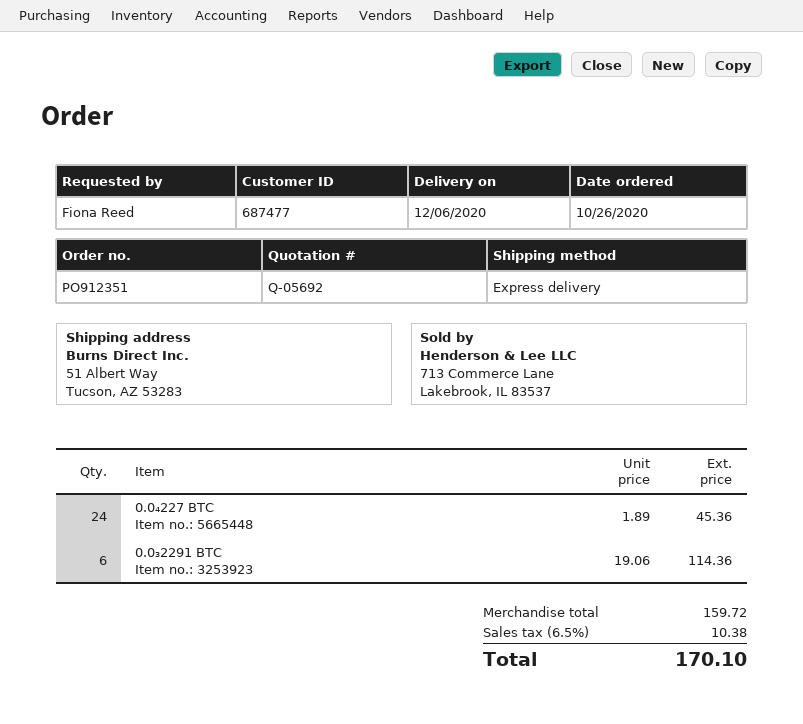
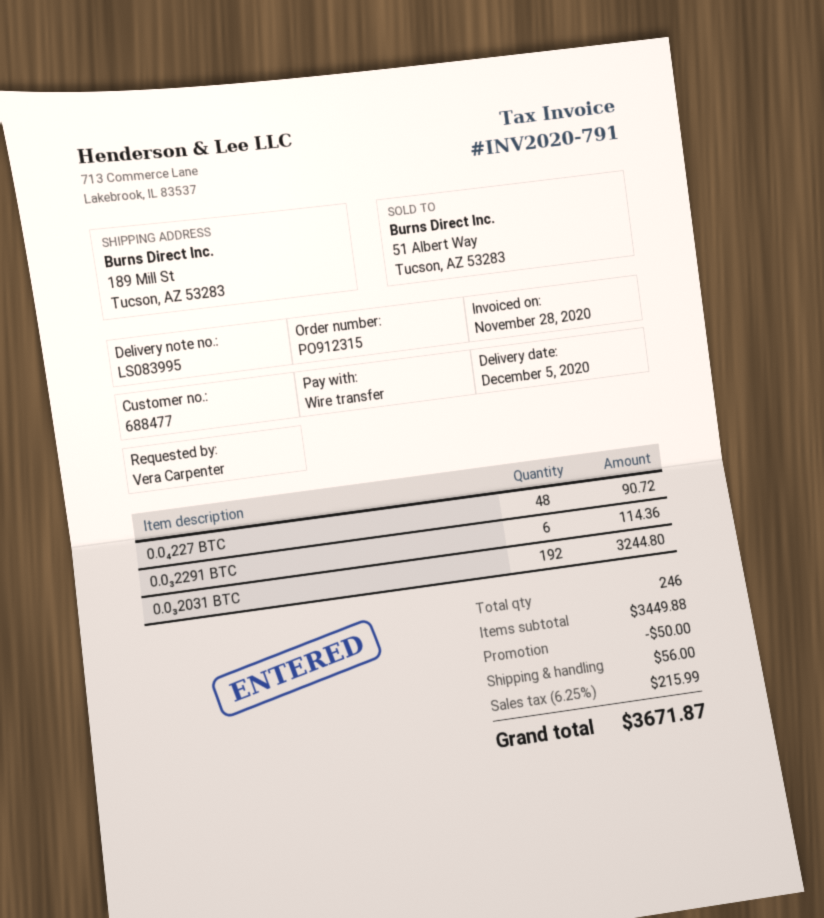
order number: PO912351 -> PO912315
delivery date: 2020-12-06 -> 2020-12-05
customer number: 687477 -> 688477
ordered by: Fiona Reed -> Vera Carpenter
ship to: 51 Albert Way, Tucson, AZ 53283 -> 189 Mill St, Tucson, AZ 53283
0.0₄227 BTC: 24 for 45.36 -> 48 for 90.72
0.0₃2031 BTC: none -> 192 for 3244.80
subtotal: 159.72 -> 3449.88
discount: none -> 50.00
shipping: none -> 56.00
tax: 6.5% = 10.38 -> 6.25% = 215.99
total: 170.10 -> 3671.87

